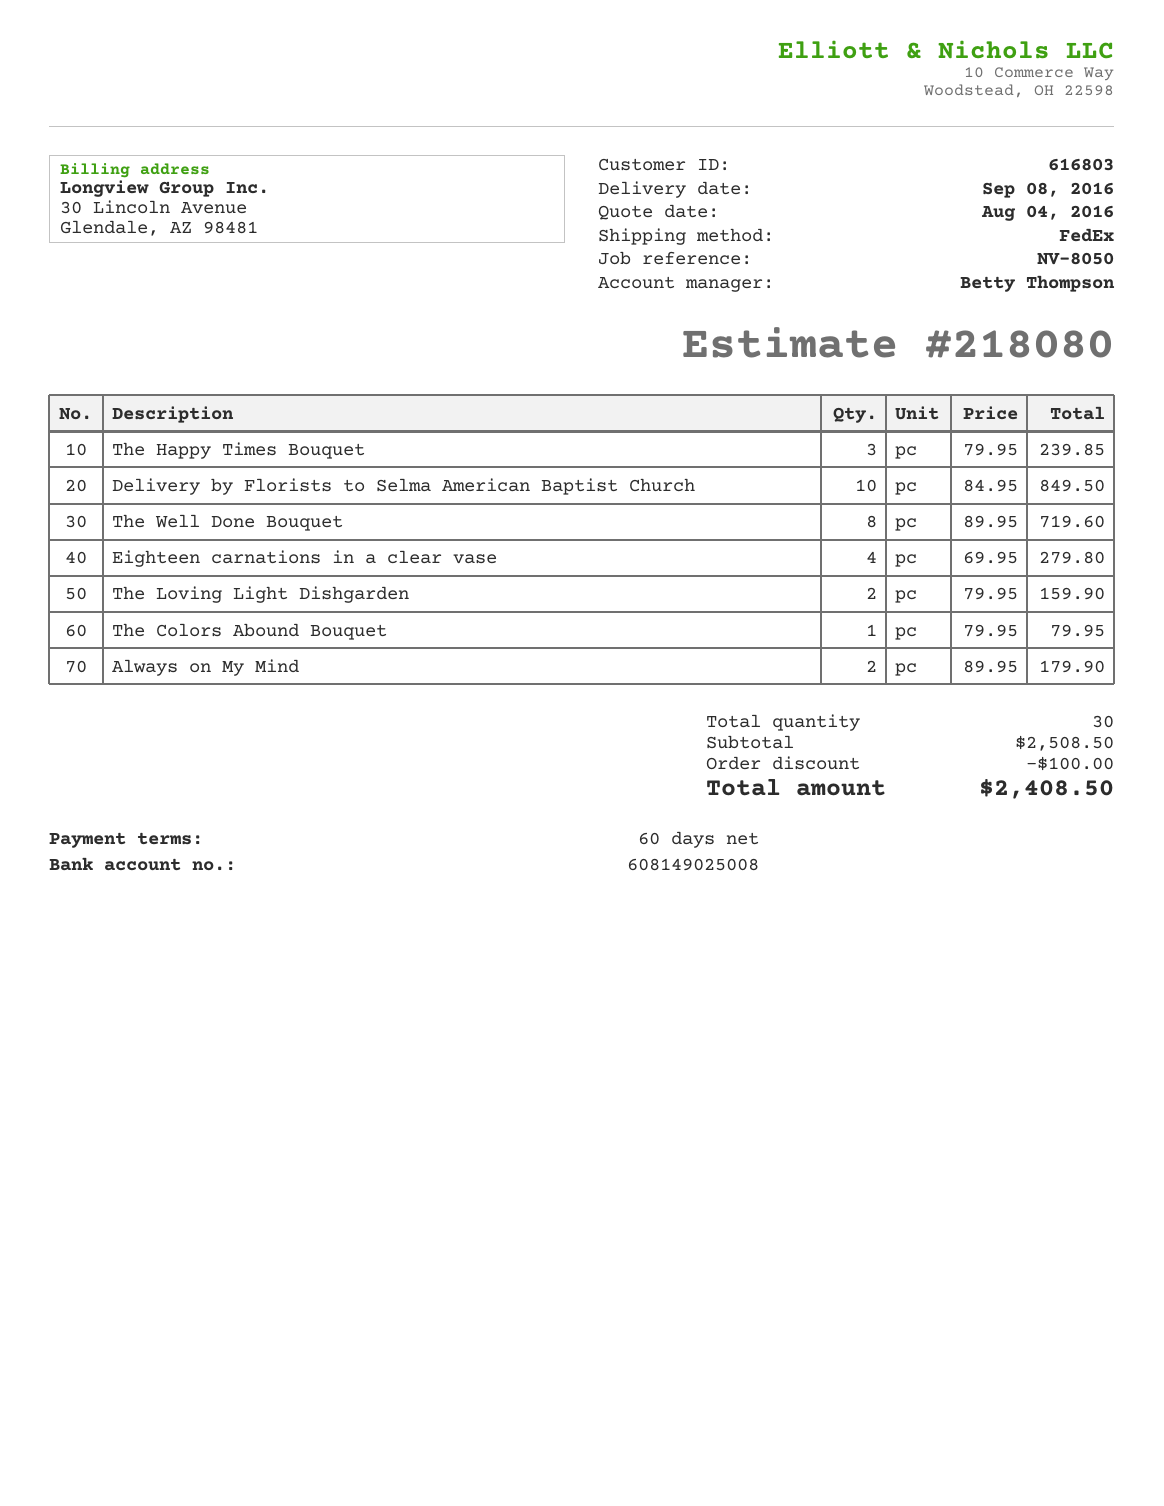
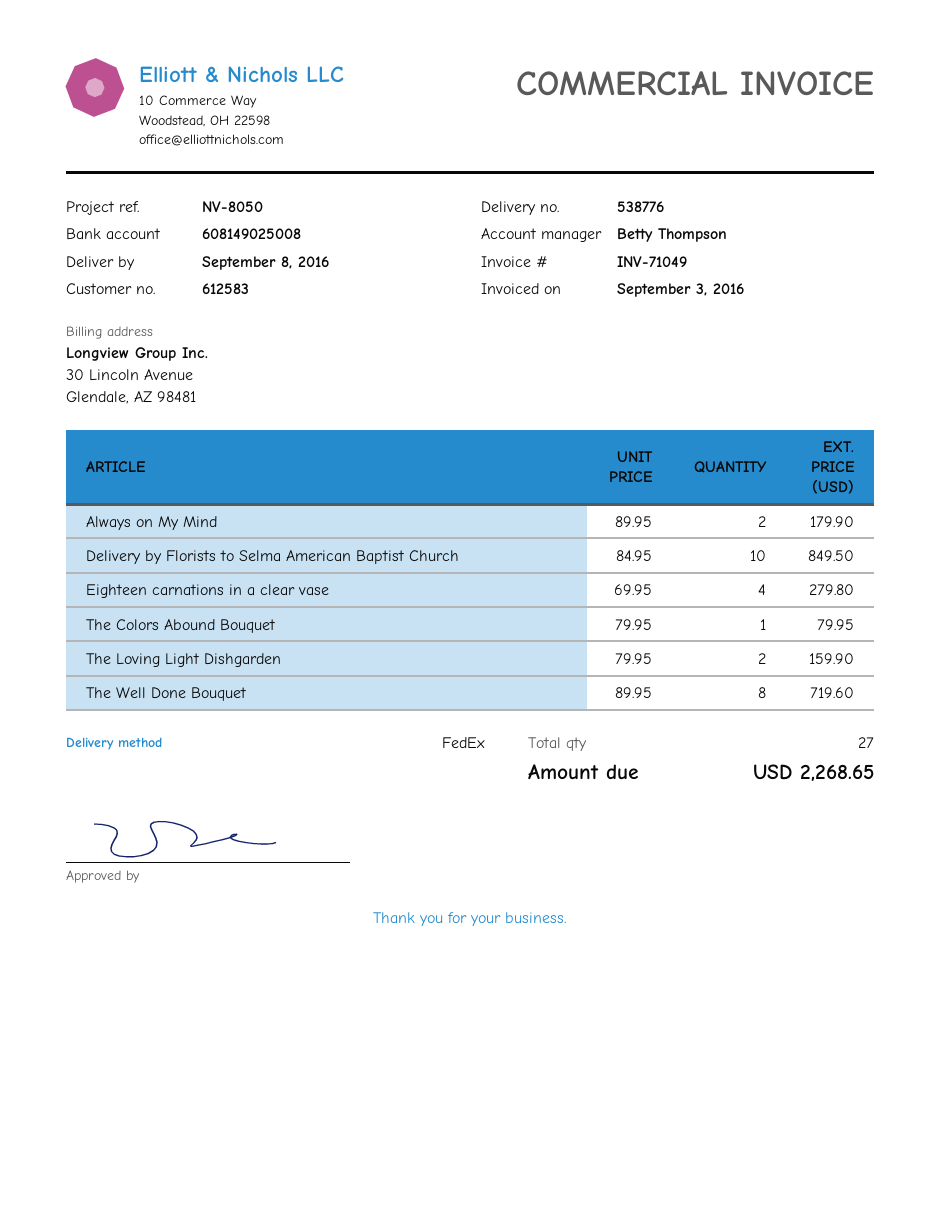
customer number: 616803 -> 612583
The Happy Times Bouquet: 3 x 79.95 = 239.85 -> none
total quantity: 30 -> 27
discount: 100.00 -> none
total: 2408.50 -> 2268.65

